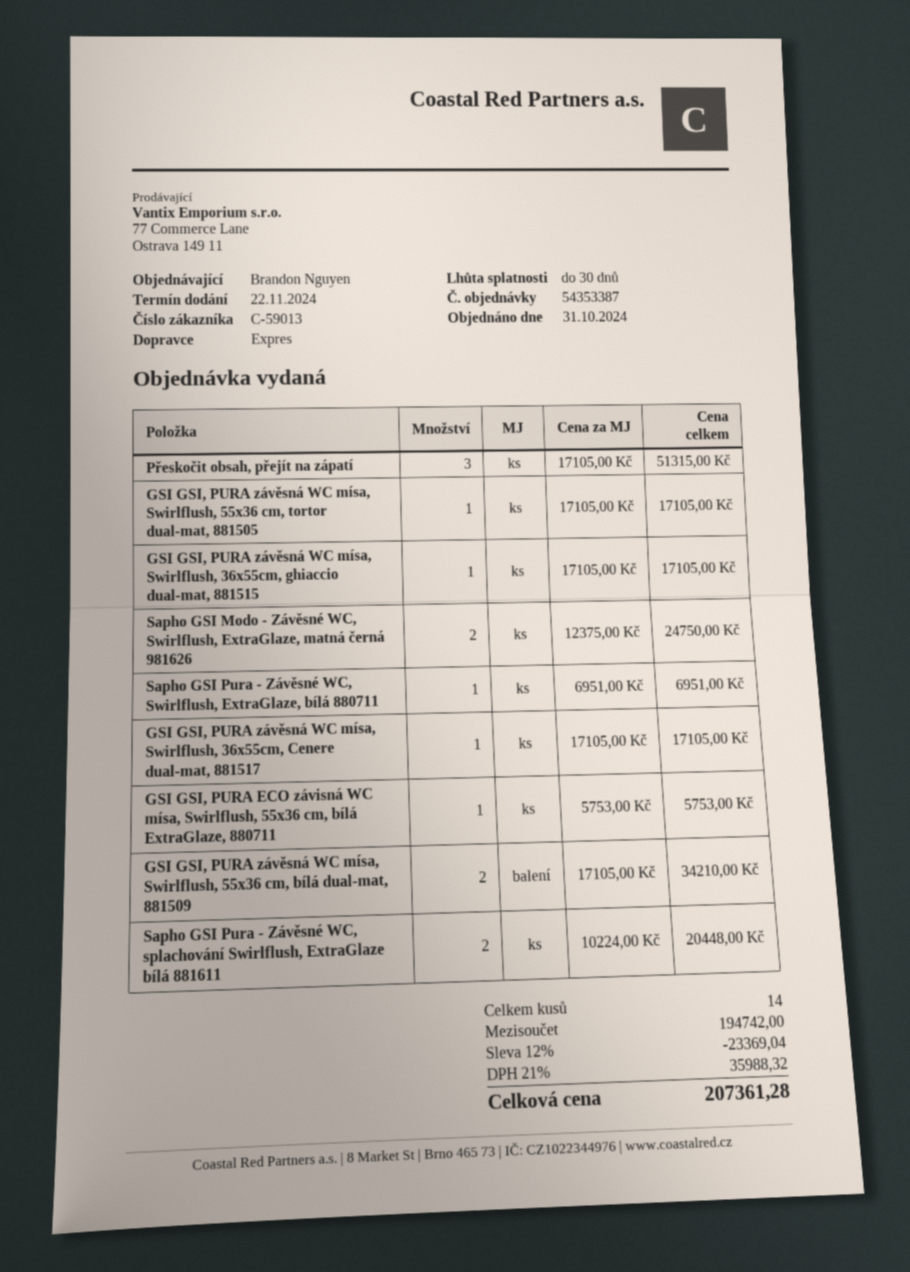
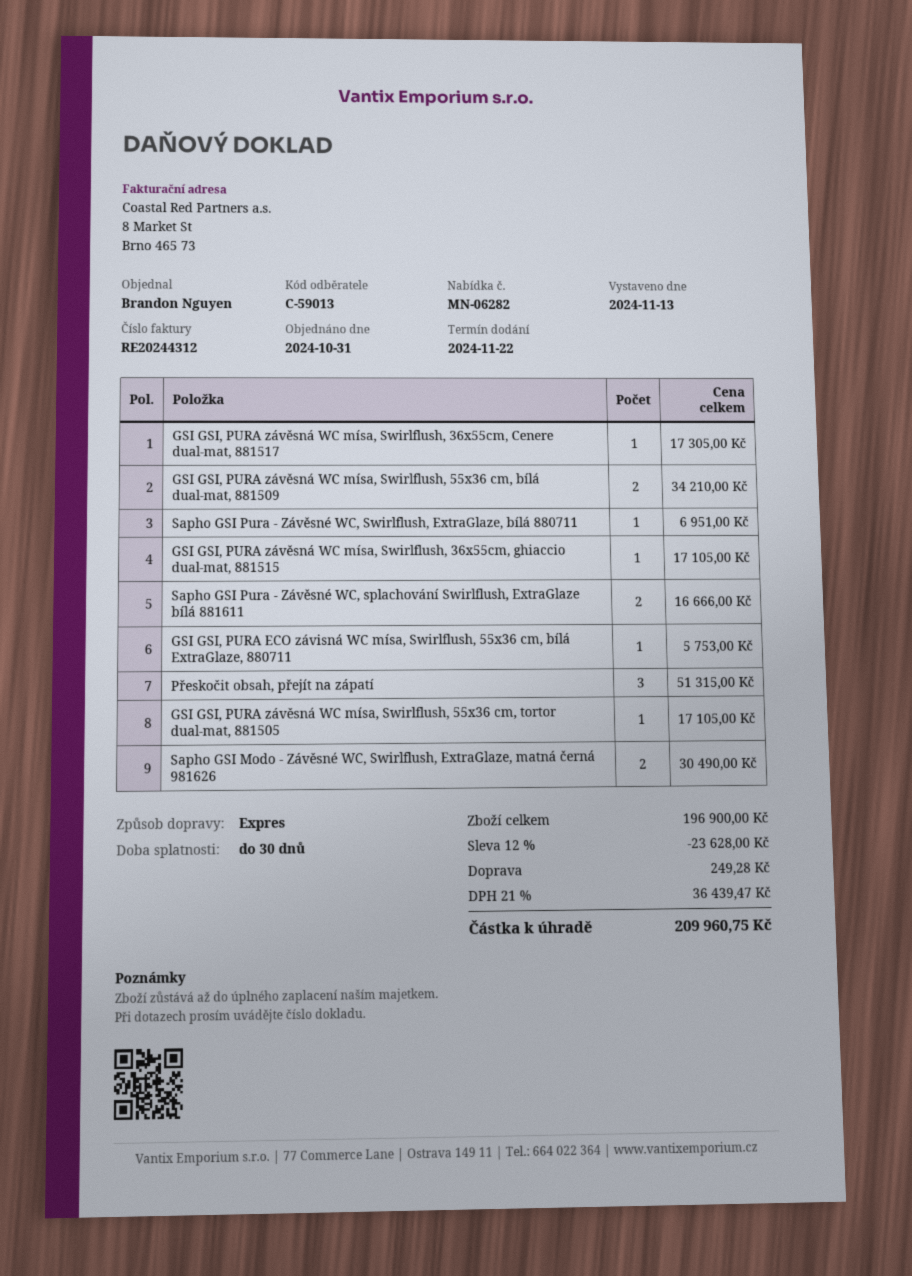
Sapho GSI Modo - Závěsné WC, Swirlflush, ExtraGlaze, matná černá 981626: 2 for 24750.00 -> 2 for 30490.00
GSI GSI, PURA závěsná WC mísa, Swirlflush, 36x55cm, Cenere dual-mat, 881517: 1 for 17105.00 -> 1 for 17305.00
Sapho GSI Pura - Závěsné WC, splachování Swirlflush, ExtraGlaze bílá 881611: 2 for 20448.00 -> 2 for 16666.00
subtotal: 194742.00 -> 196900.00
discount: 12% = 23369.04 -> 12% = 23628.00
shipping: none -> 249.28
tax: 21% = 35988.32 -> 21% = 36439.47
total: 207361.28 -> 209960.75

